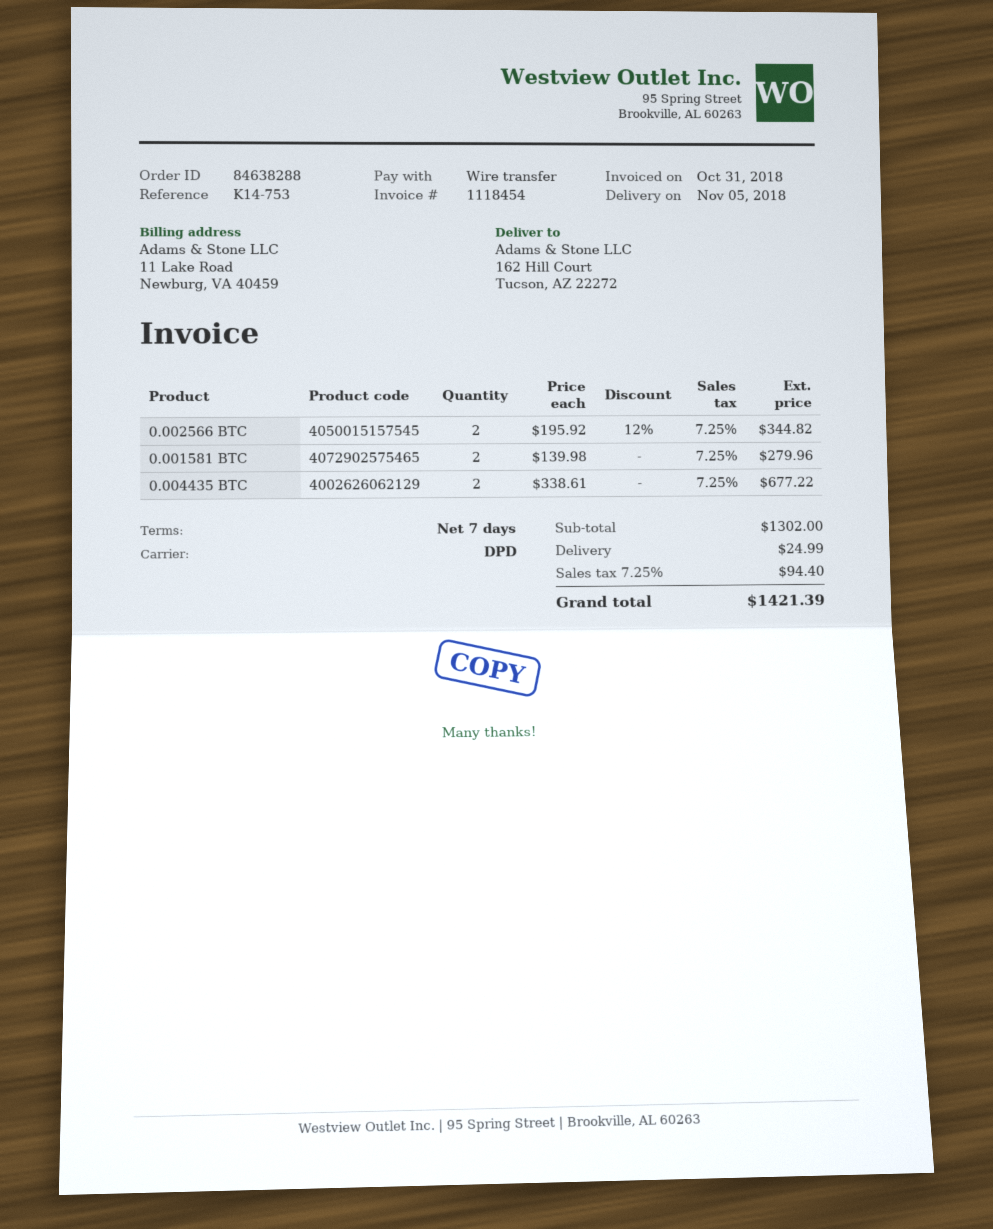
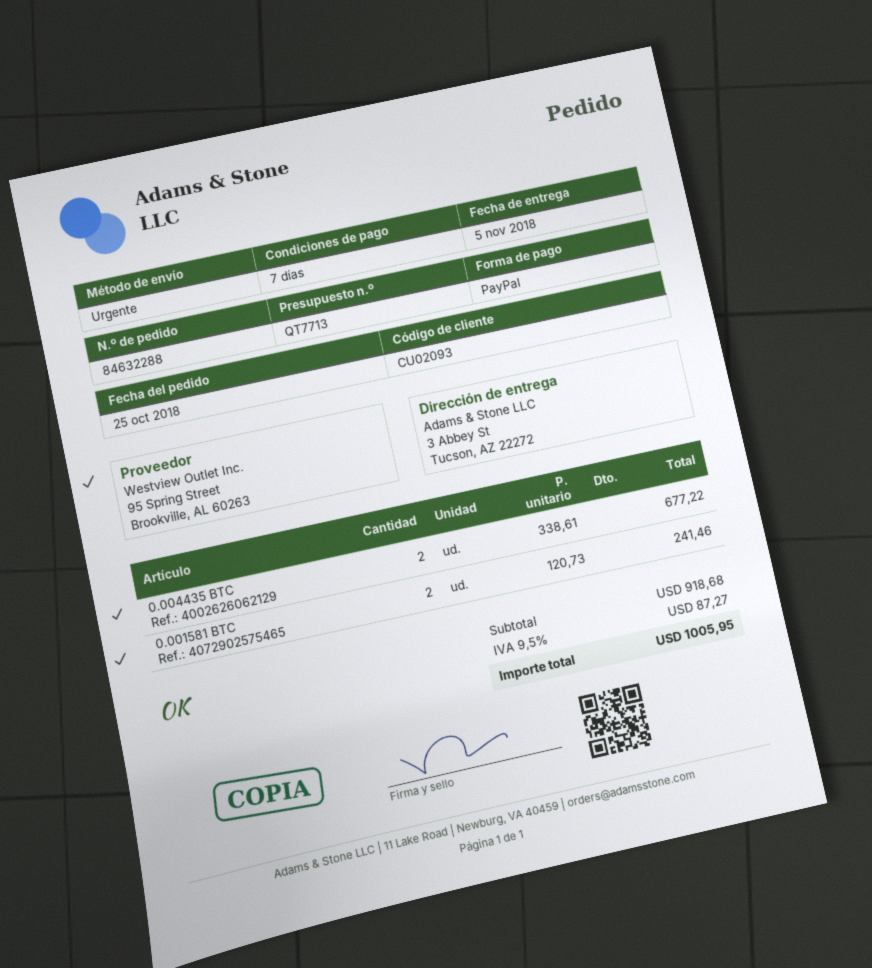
order number: 84638288 -> 84632288
payment method: bank transfer -> PayPal
shipping method: DPD -> express
ship to: 162 Hill Court, Tucson, AZ 22272 -> 3 Abbey St, Tucson, AZ 22272
0.002566 BTC: 2 x 195.92 - 12% = 344.82 -> none
0.001581 BTC: 2 x 139.98 = 279.96 -> 2 x 120.73 = 241.46
subtotal: 1302.00 -> 918.68
shipping: 24.99 -> none
tax: 7.25% = 94.40 -> 9.5% = 87.27
total: 1421.39 -> 1005.95

